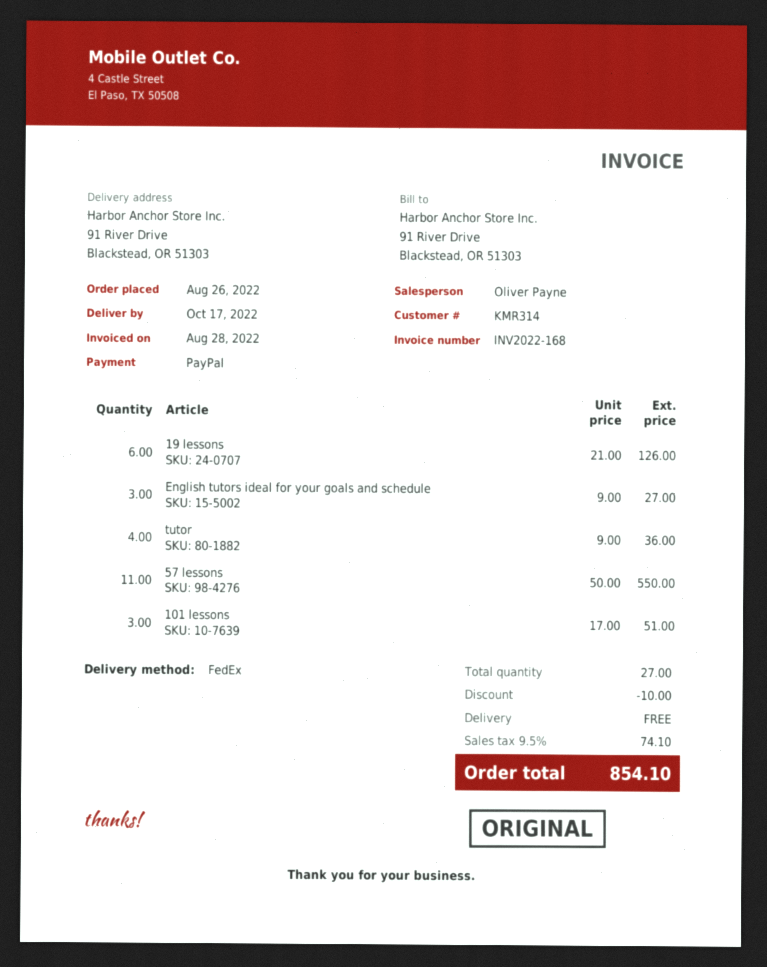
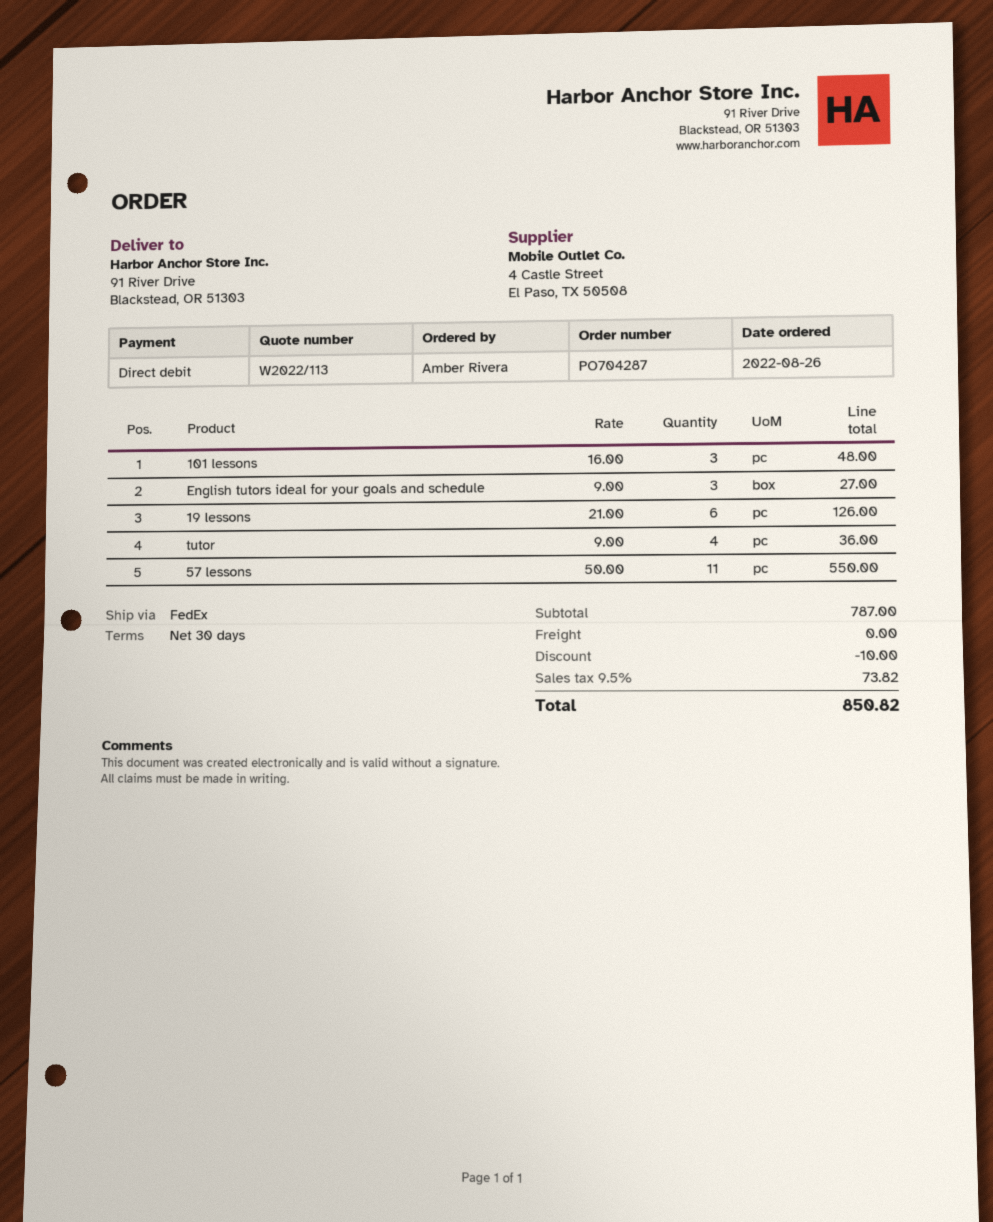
payment method: PayPal -> direct debit
101 lessons: 3 x 17.00 = 51.00 -> 3 x 16.00 = 48.00
tax: 9.5% = 74.10 -> 9.5% = 73.82
total: 854.10 -> 850.82

